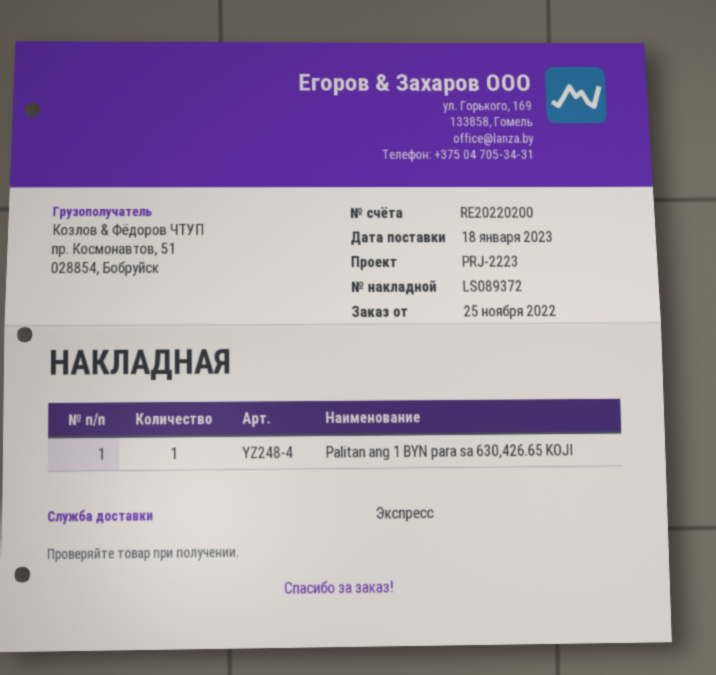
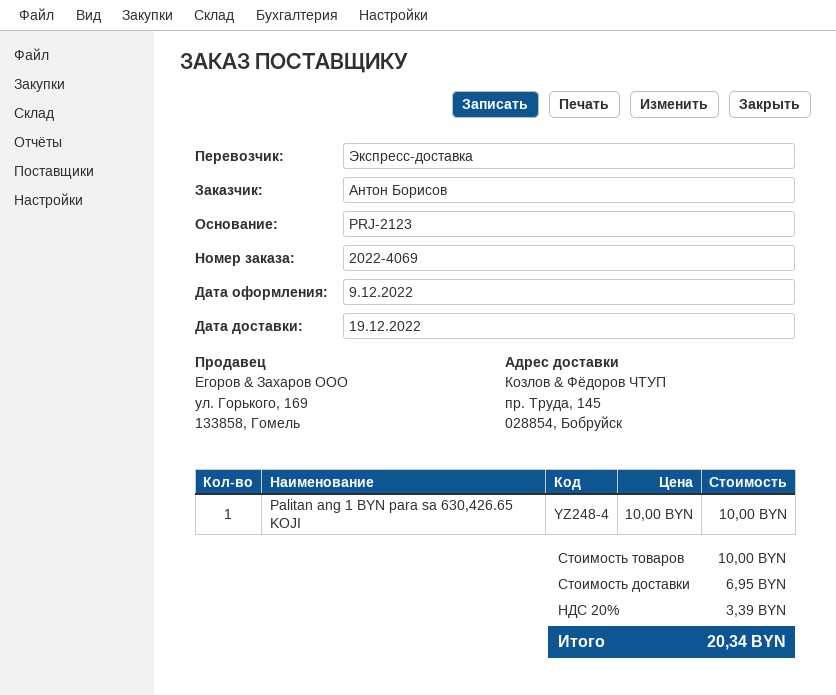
order date: 2022-11-25 -> 2022-12-09
delivery date: 2023-01-18 -> 2022-12-19
reference: PRJ-2223 -> PRJ-2123
ship to: пр. Космонавтов, 51, 028854, Бобруйск -> пр. Труда, 145, 028854, Бобруйск

